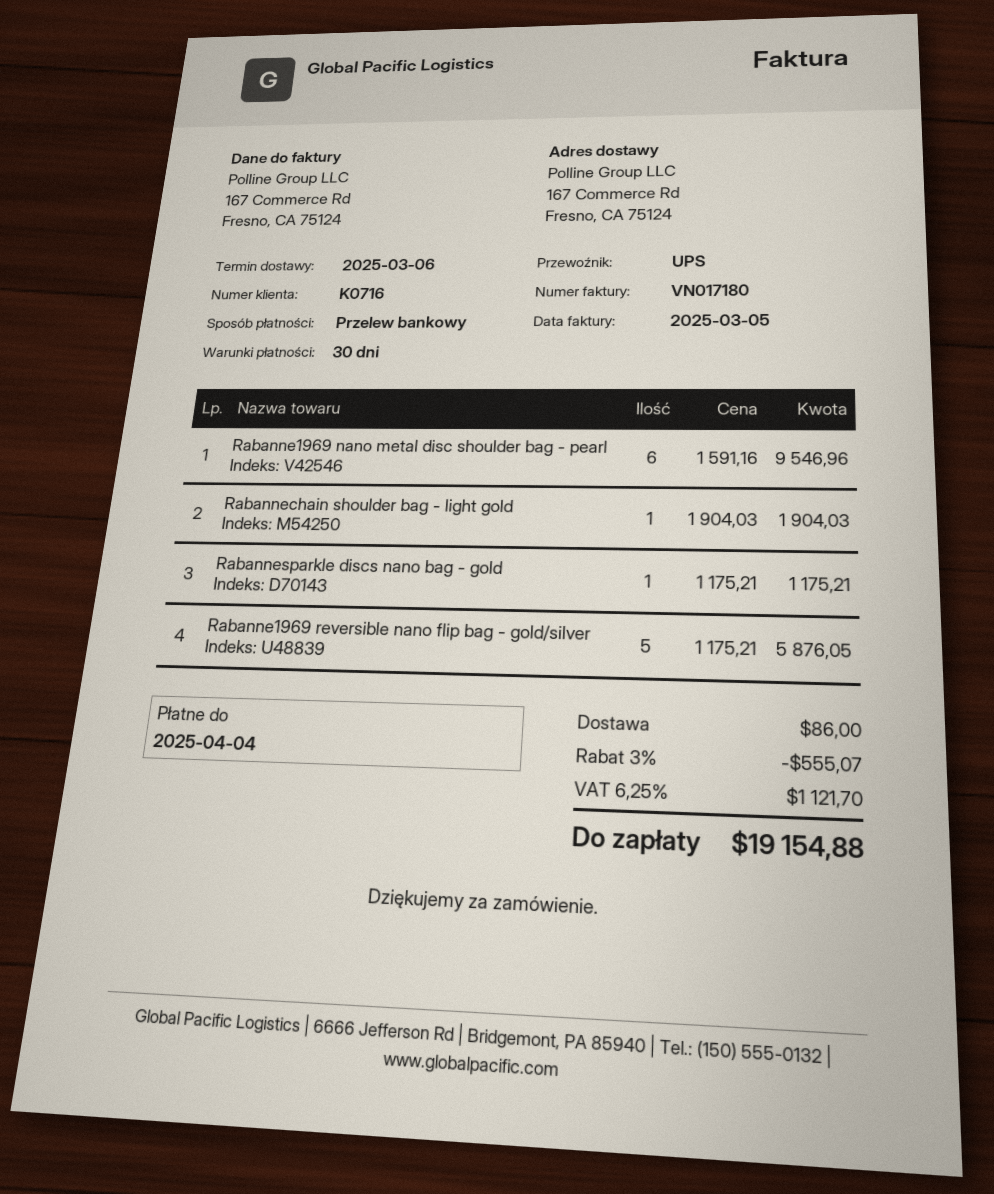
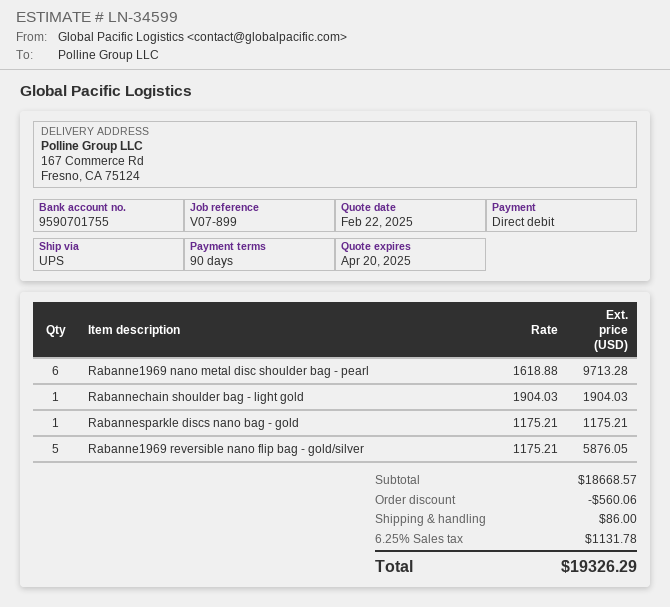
payment terms: 30 days -> 90 days
payment method: bank transfer -> direct debit
Rabanne1969 nano metal disc shoulder bag - pearl: 6 x 1591.16 = 9546.96 -> 6 x 1618.88 = 9713.28
discount: 555.07 -> 560.06
tax: 6.25% = 1121.70 -> 6.25% = 1131.78
total: 19154.88 -> 19326.29

